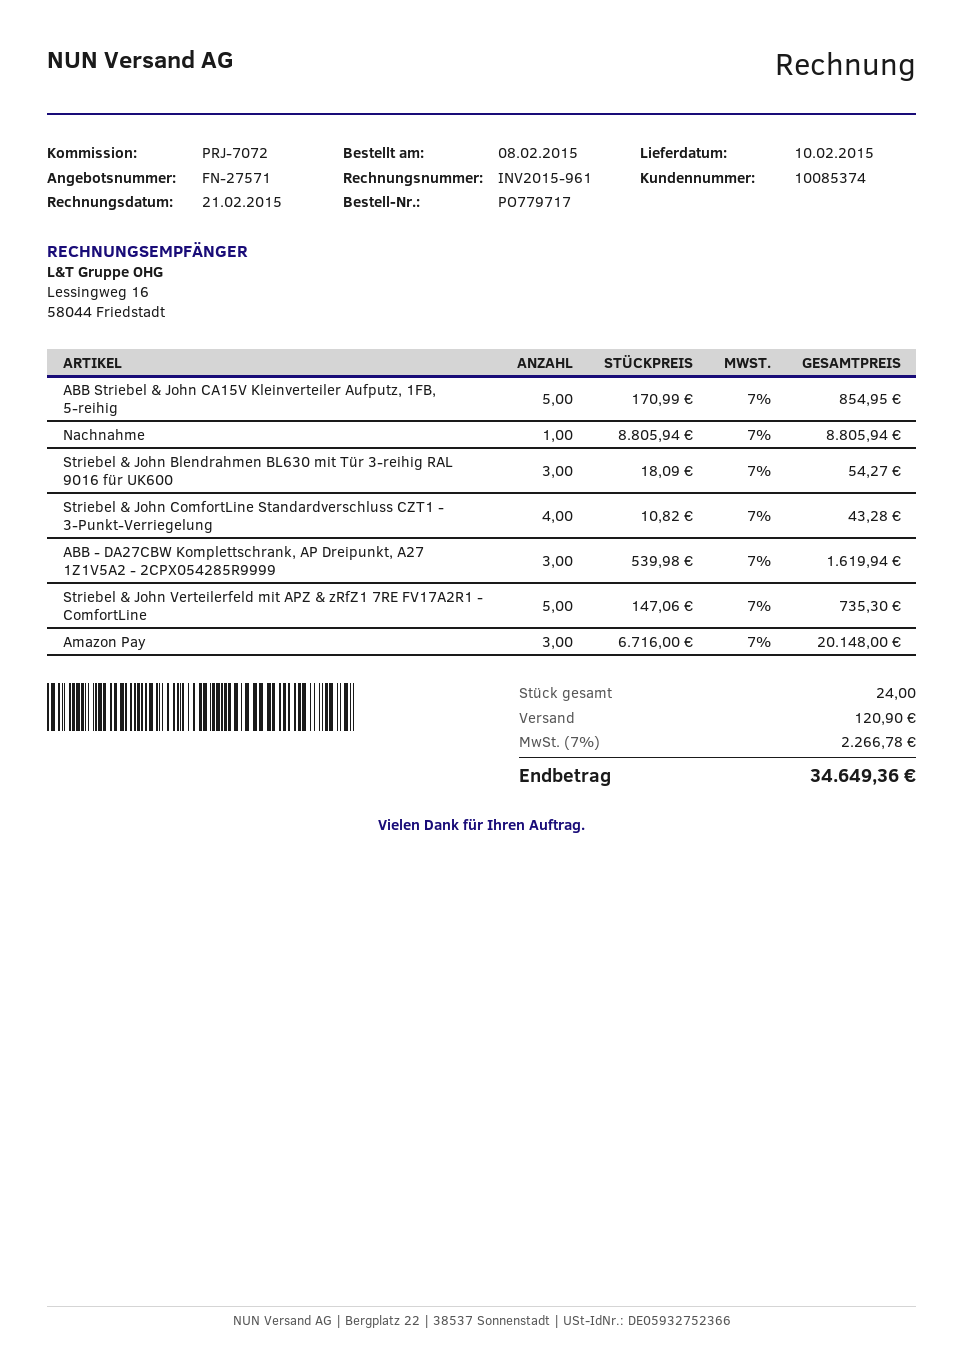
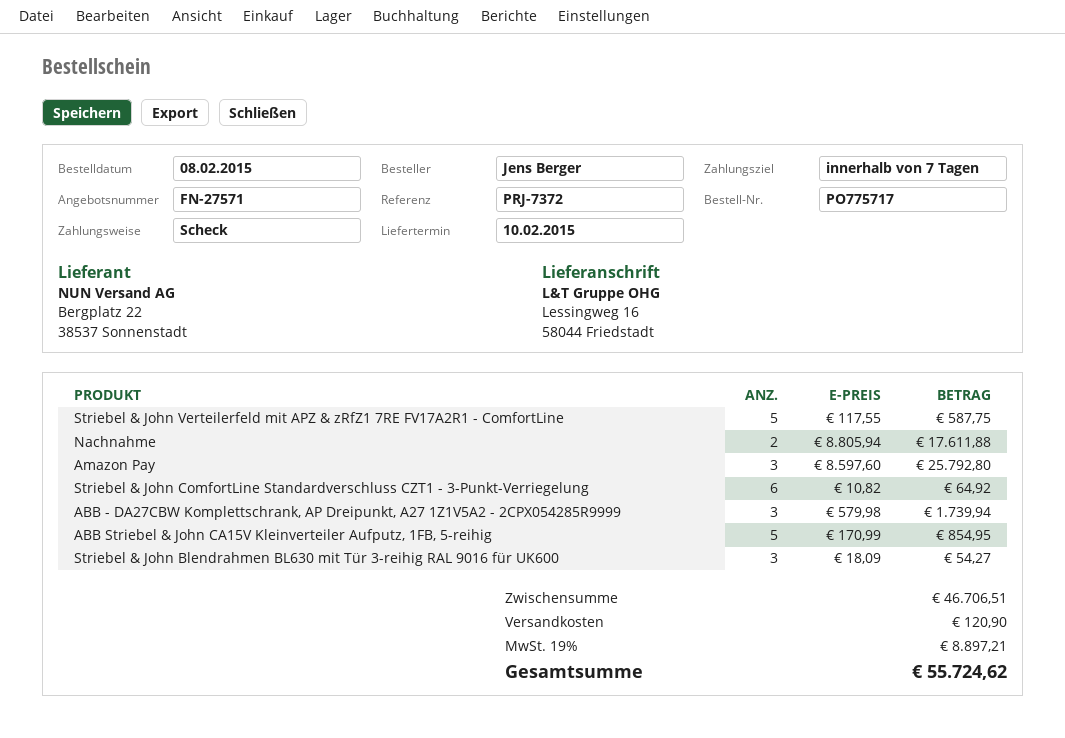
order number: PO779717 -> PO775717
reference: PRJ-7072 -> PRJ-7372
Nachnahme: 1 x 8805.94 = 8805.94 -> 2 x 8805.94 = 17611.88
Striebel & John ComfortLine Standardverschluss CZT1 - 3-Punkt-Verriegelung: 4 x 10.82 = 43.28 -> 6 x 10.82 = 64.92
ABB - DA27CBW Komplettschrank, AP Dreipunkt, A27 1Z1V5A2 - 2CPX054285R9999: 3 x 539.98 = 1619.94 -> 3 x 579.98 = 1739.94
Striebel & John Verteilerfeld mit APZ & zRfZ1 7RE FV17A2R1 - ComfortLine: 5 x 147.06 = 735.30 -> 5 x 117.55 = 587.75
Amazon Pay: 3 x 6716.00 = 20148.00 -> 3 x 8597.60 = 25792.80
tax: 7% = 2266.78 -> 19% = 8897.21
total: 34649.36 -> 55724.62

